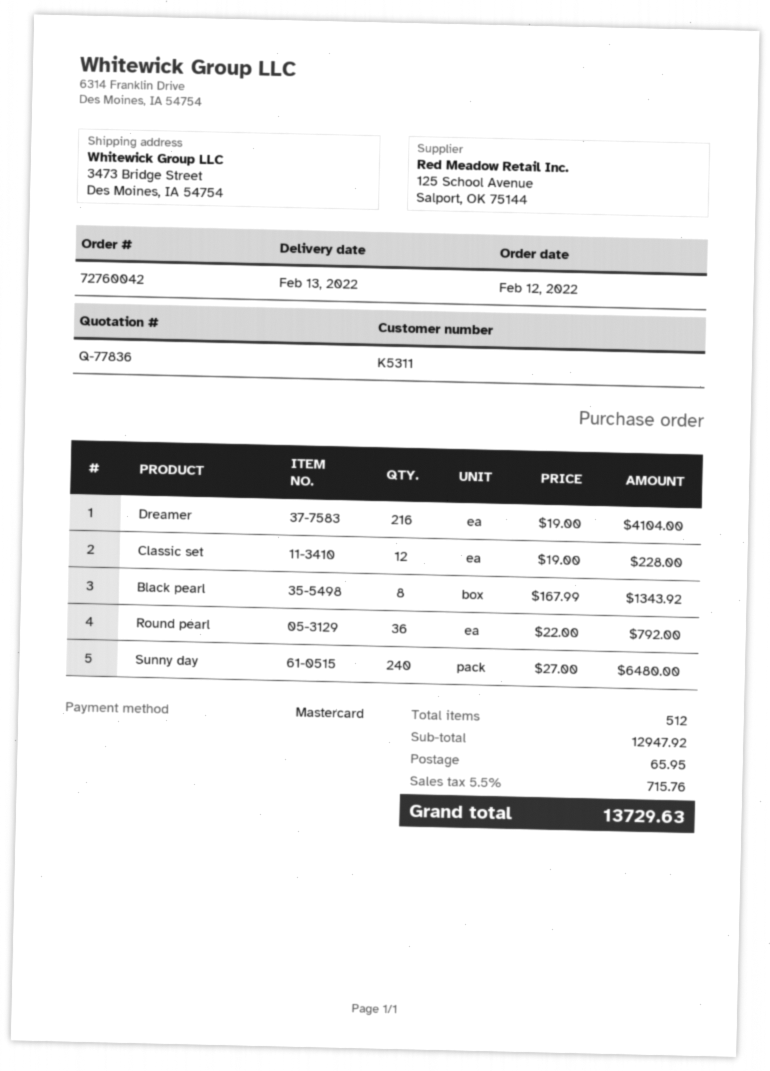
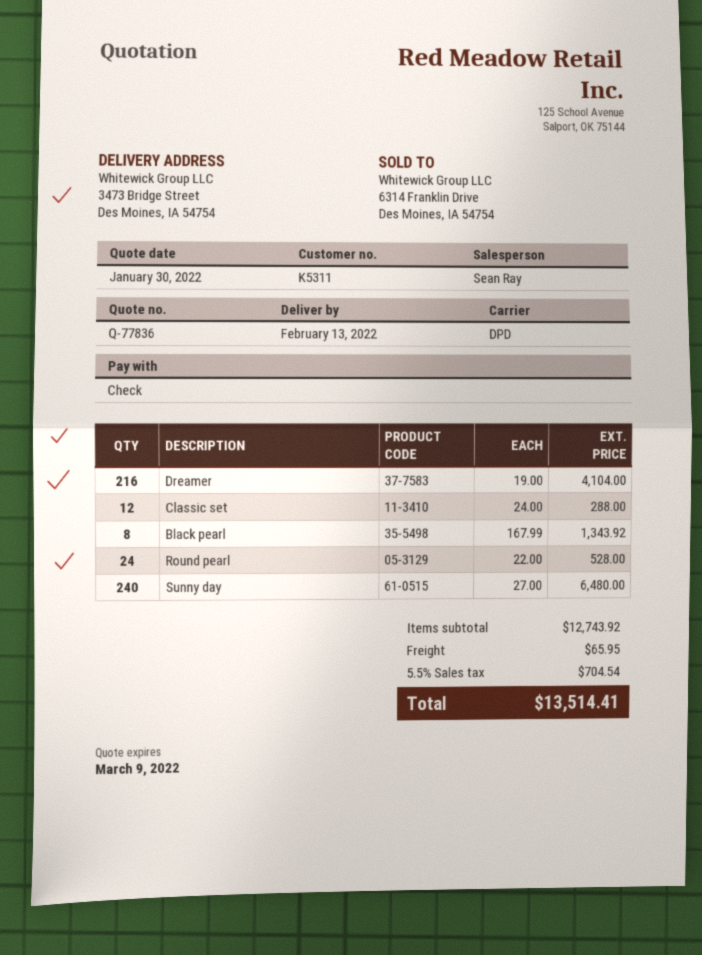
payment method: Mastercard -> cheque
Classic set: 12 x 19.00 = 228.00 -> 12 x 24.00 = 288.00
Round pearl: 36 x 22.00 = 792.00 -> 24 x 22.00 = 528.00
subtotal: 12947.92 -> 12743.92
tax: 5.5% = 715.76 -> 5.5% = 704.54
total: 13729.63 -> 13514.41

